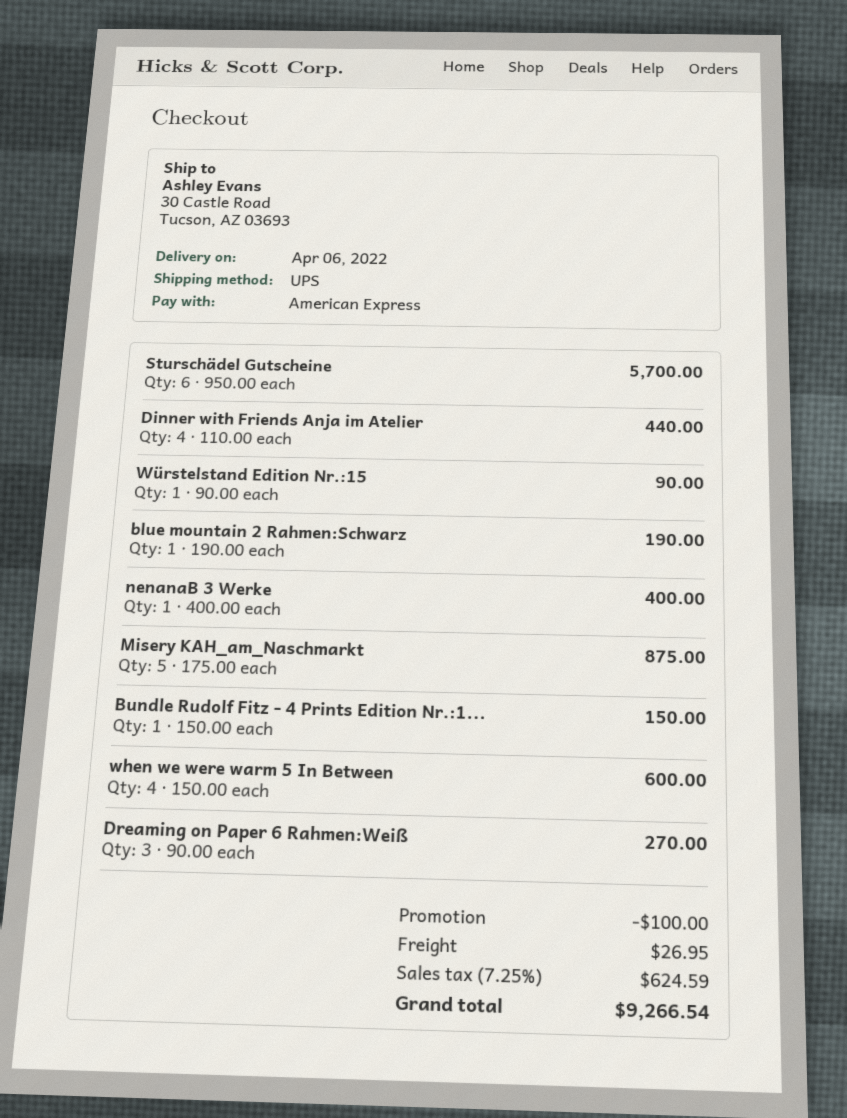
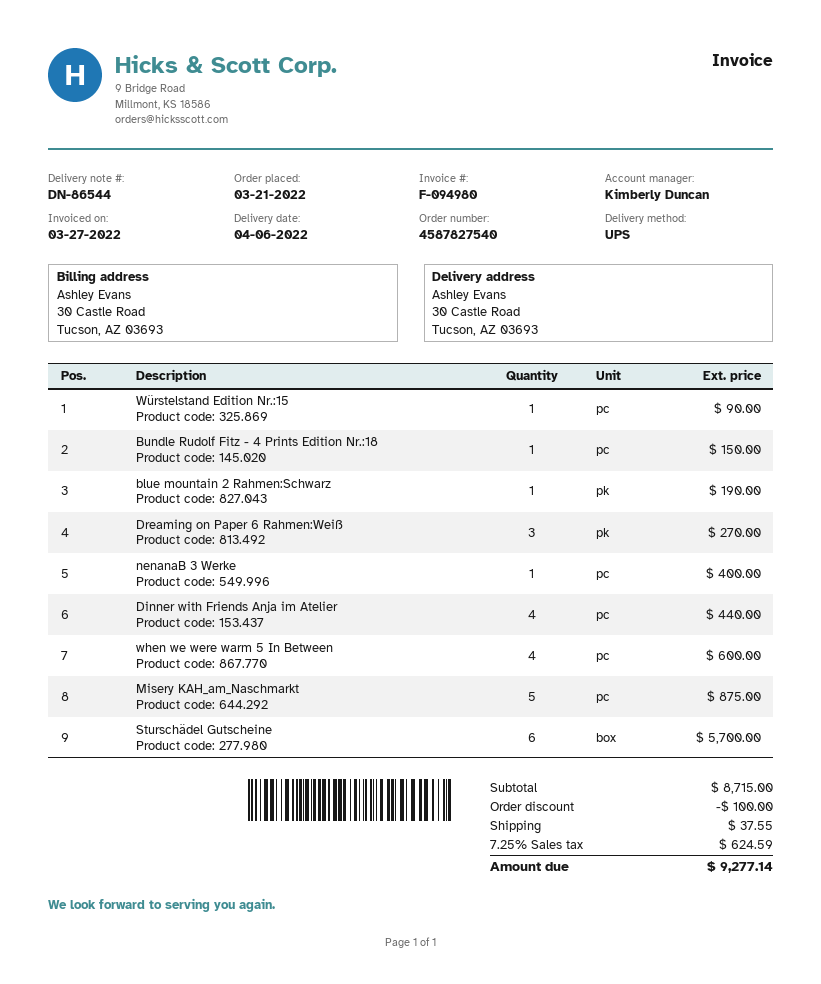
shipping: 26.95 -> 37.55
total: 9266.54 -> 9277.14

